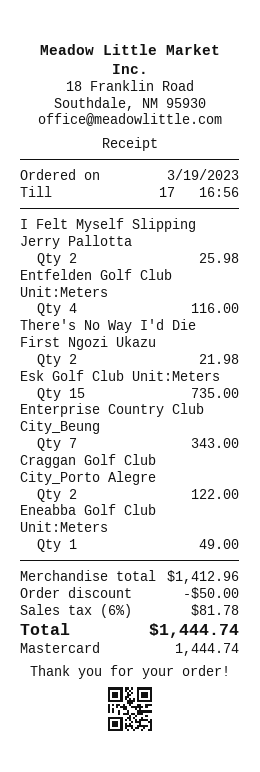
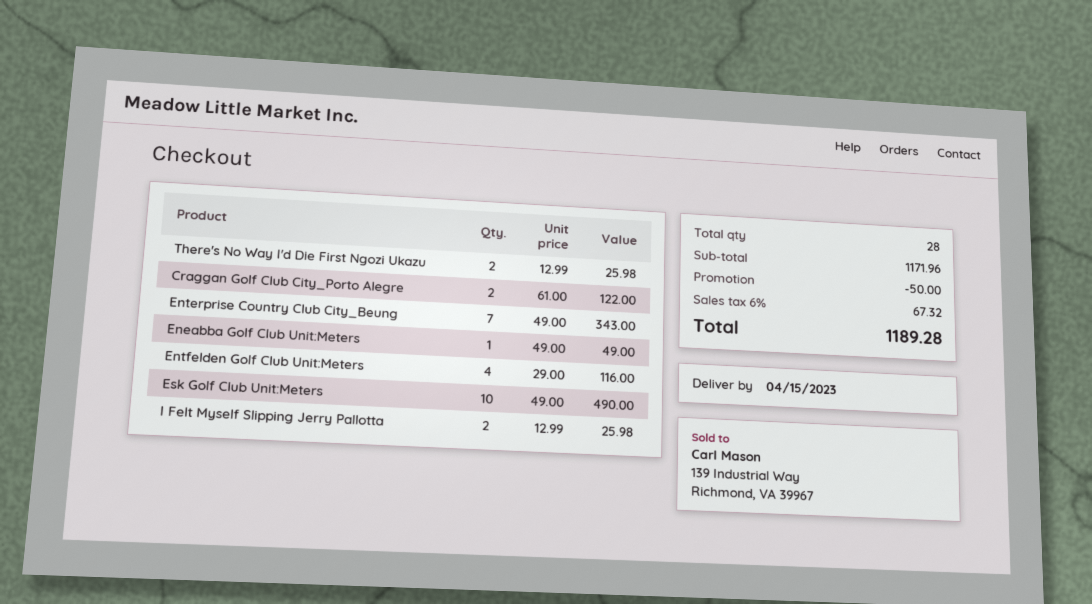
There's No Way I'd Die First Ngozi Ukazu: 2 for 21.98 -> 2 for 25.98
Esk Golf Club Unit:Meters: 15 for 735.00 -> 10 for 490.00
subtotal: 1412.96 -> 1171.96
tax: 6% = 81.78 -> 6% = 67.32
total: 1444.74 -> 1189.28

